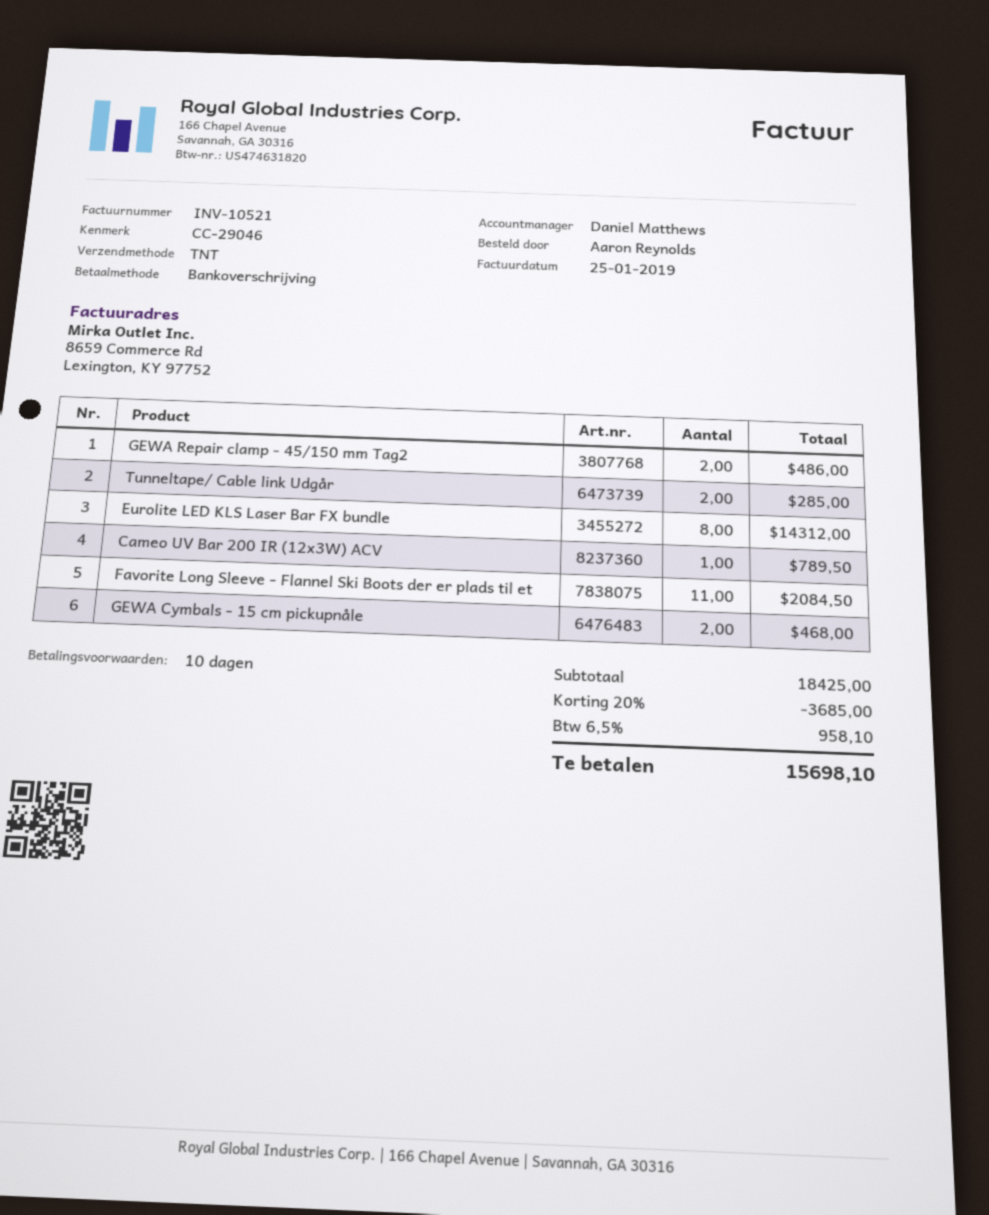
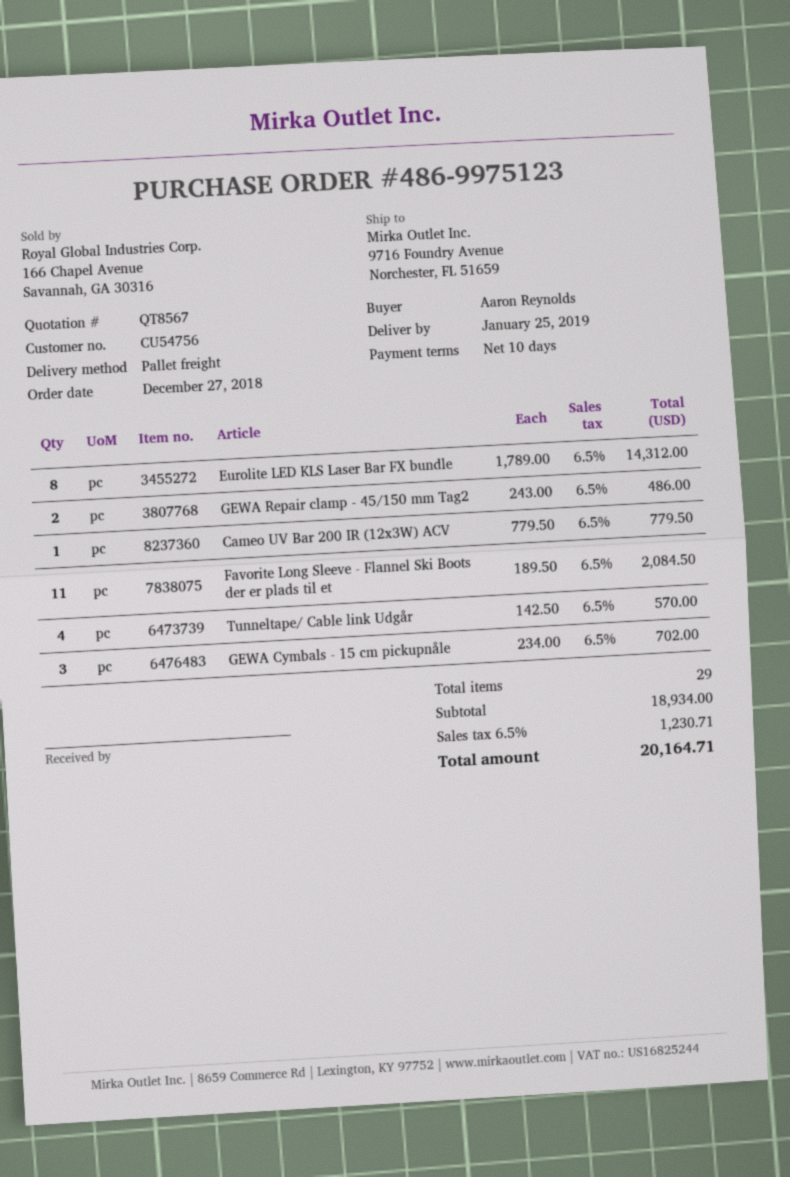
shipping method: TNT -> pallet freight
Tunneltape/ Cable link Udgår: 2 for 285.00 -> 4 for 570.00
Cameo UV Bar 200 IR (12x3W) ACV: 1 for 789.50 -> 1 for 779.50
GEWA Cymbals - 15 cm pickupnåle: 2 for 468.00 -> 3 for 702.00
subtotal: 18425.00 -> 18934.00
discount: 20% = 3685.00 -> none
tax: 6.5% = 958.10 -> 6.5% = 1230.71
total: 15698.10 -> 20164.71

